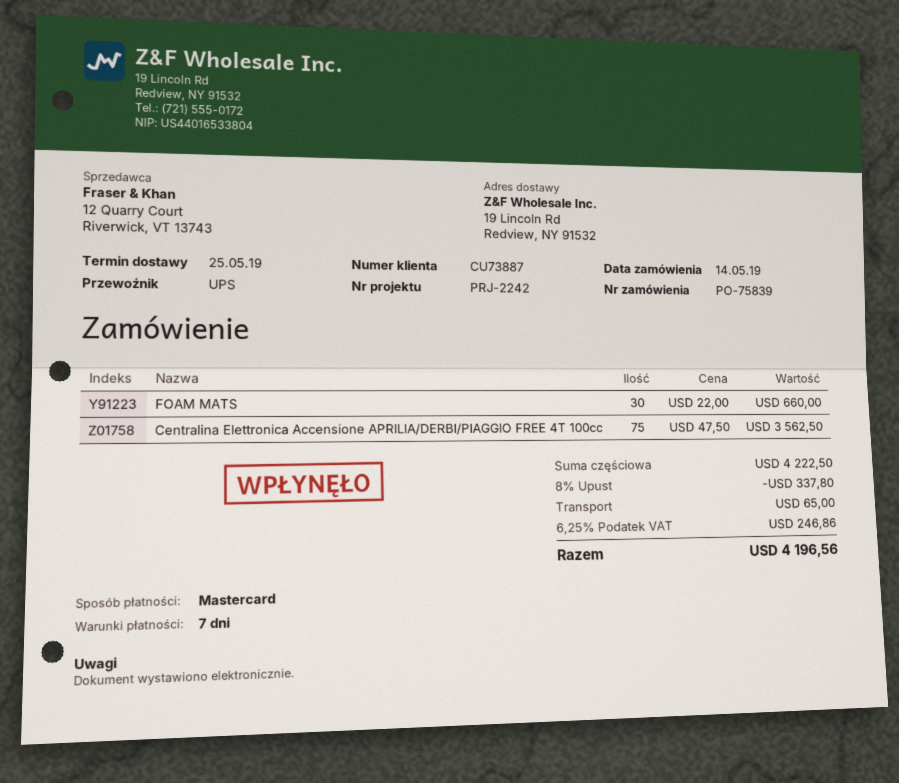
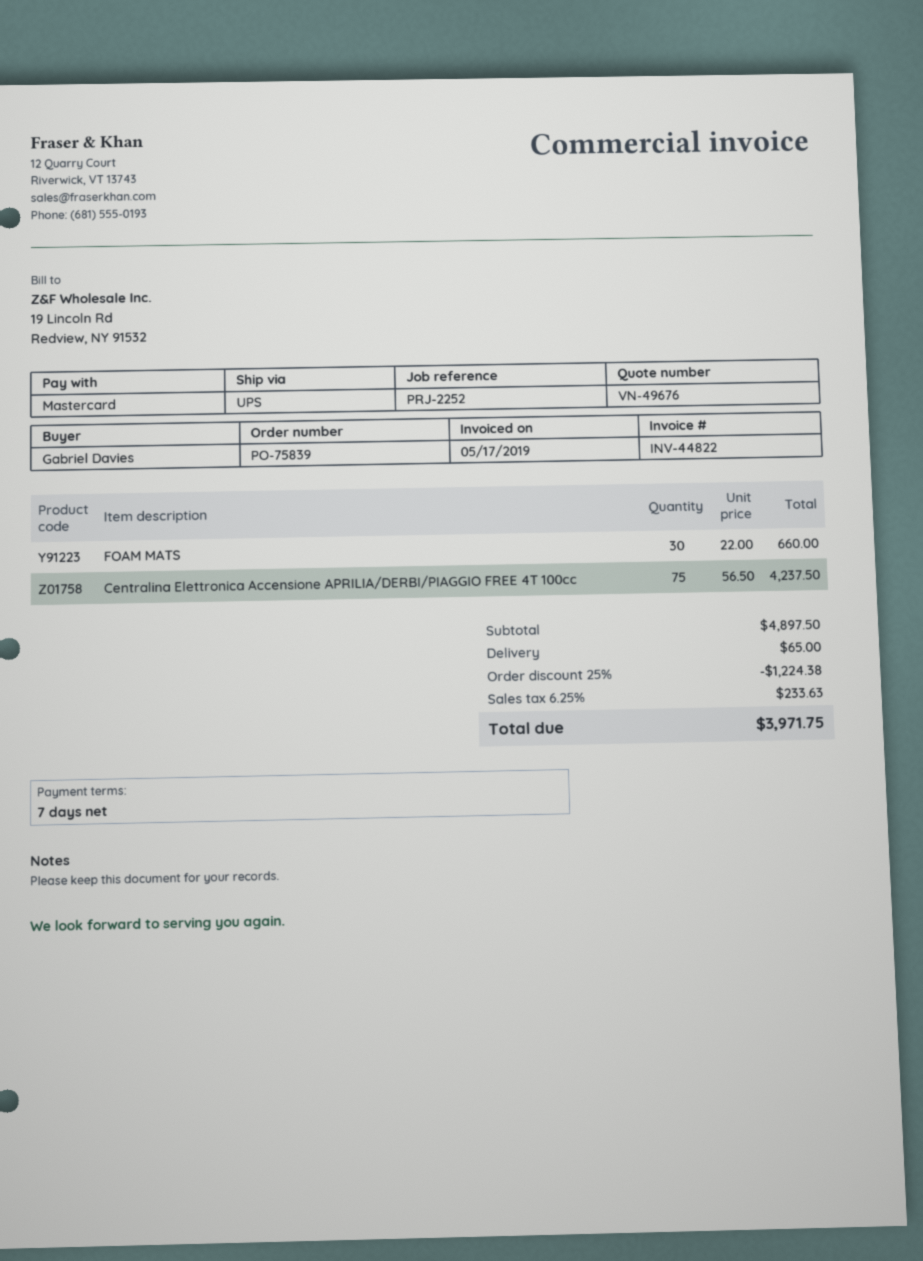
reference: PRJ-2242 -> PRJ-2252
Centralina Elettronica Accensione APRILIA/DERBI/PIAGGIO FREE 4T 100cc: 75 x 47.50 = 3562.50 -> 75 x 56.50 = 4237.50
subtotal: 4222.50 -> 4897.50
discount: 8% = 337.80 -> 25% = 1224.38
tax: 6.25% = 246.86 -> 6.25% = 233.63
total: 4196.56 -> 3971.75

